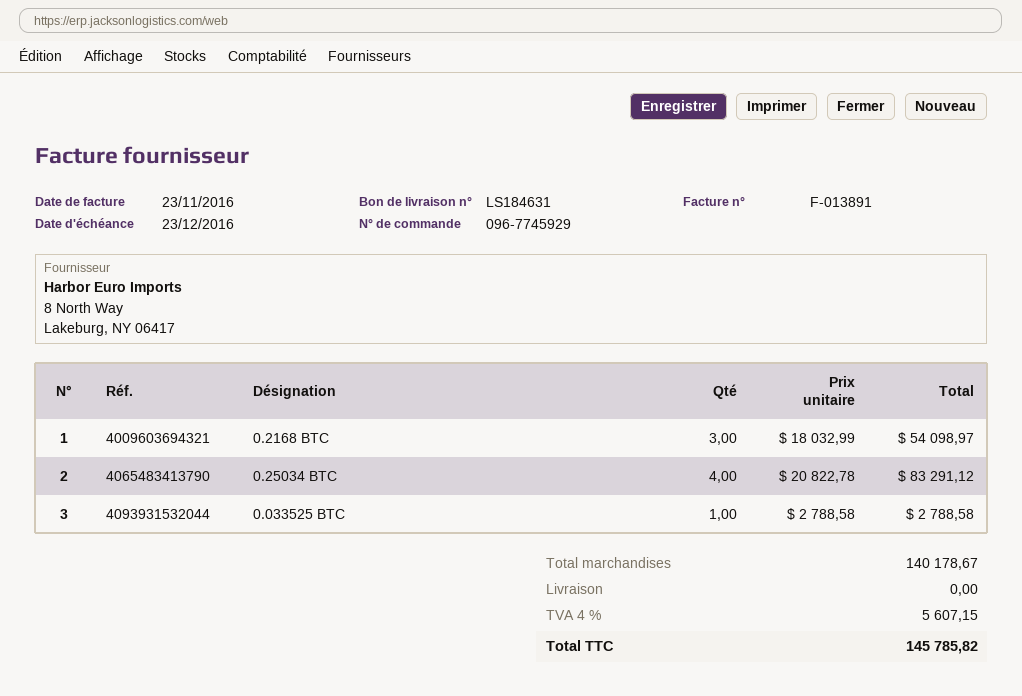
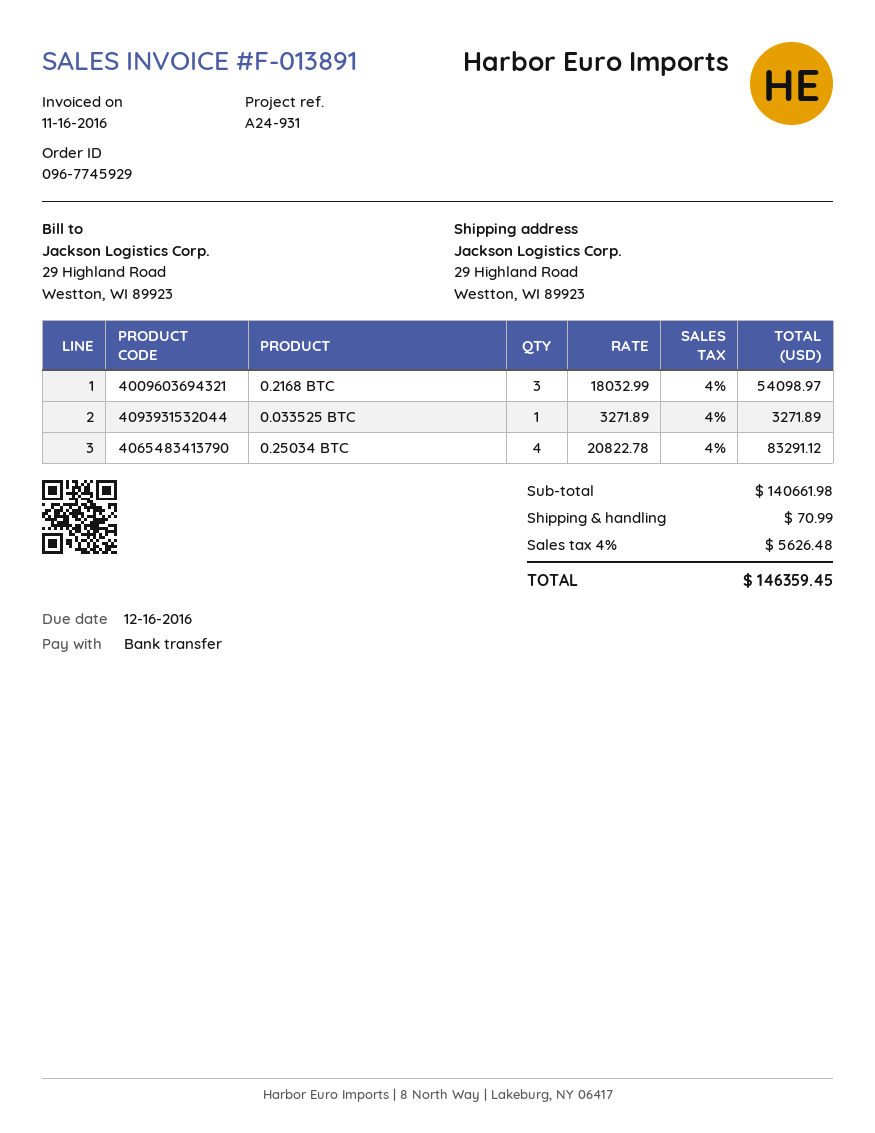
invoice date: 2016-11-23 -> 2016-11-16
due date: 2016-12-23 -> 2016-12-16
0.033525 BTC: 1 x 2788.58 = 2788.58 -> 1 x 3271.89 = 3271.89
subtotal: 140178.67 -> 140661.98
shipping: 0.00 -> 70.99
tax: 4% = 5607.15 -> 4% = 5626.48
total: 145785.82 -> 146359.45

